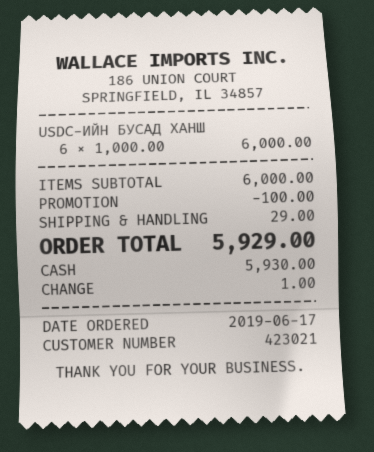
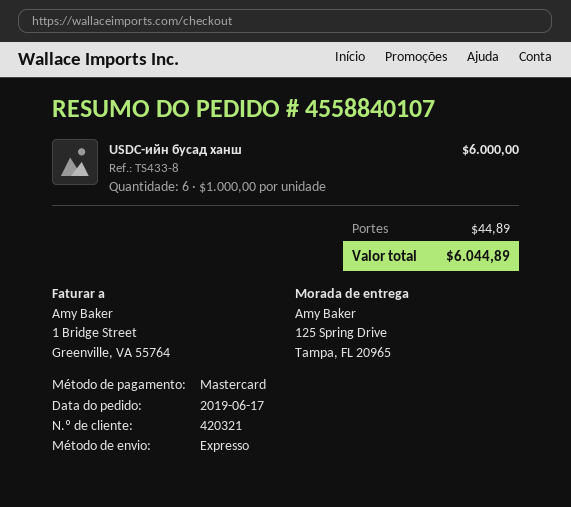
customer number: 423021 -> 420321
payment method: cash -> Mastercard
discount: 100.00 -> none
shipping: 29.00 -> 44.89
total: 5929.00 -> 6044.89

